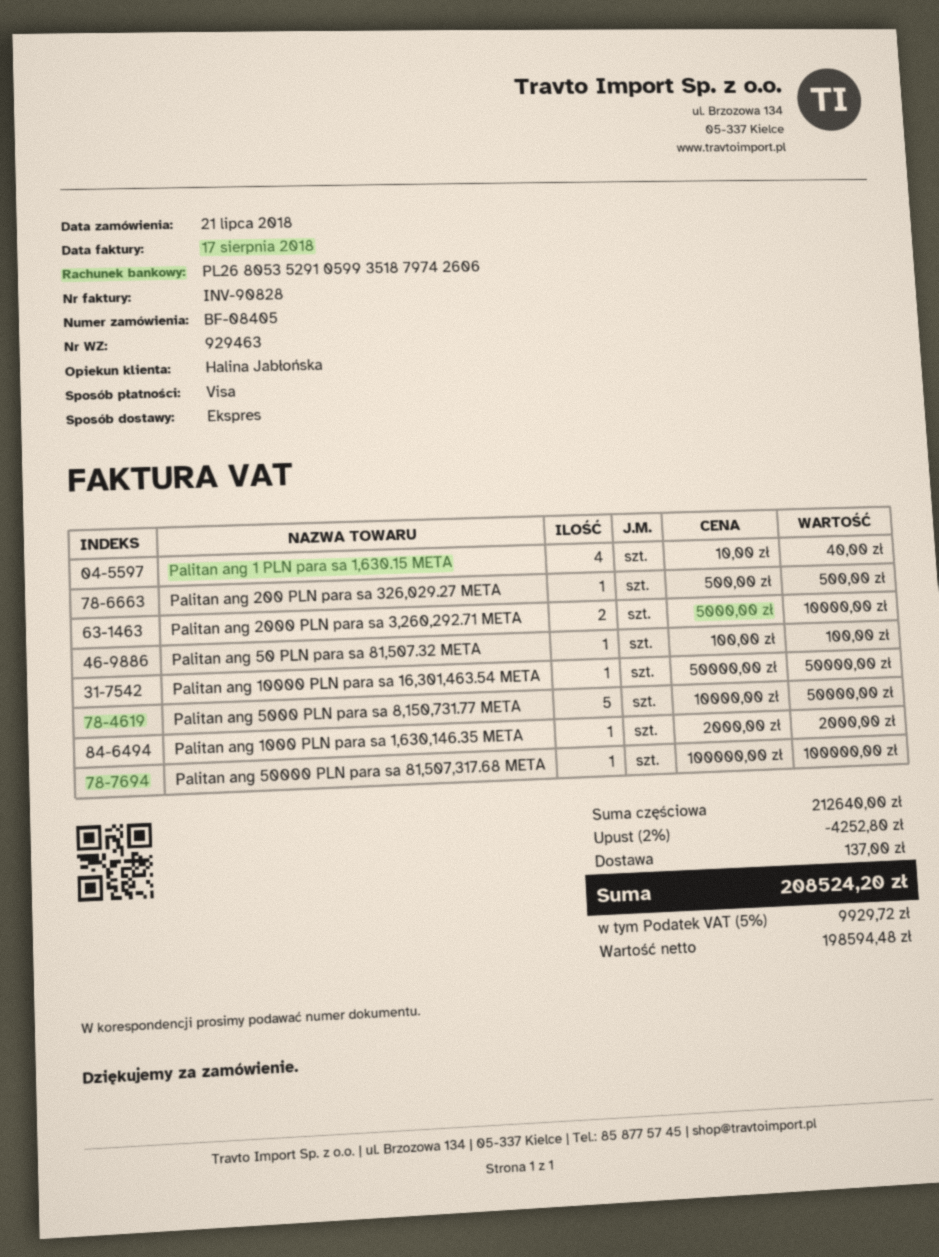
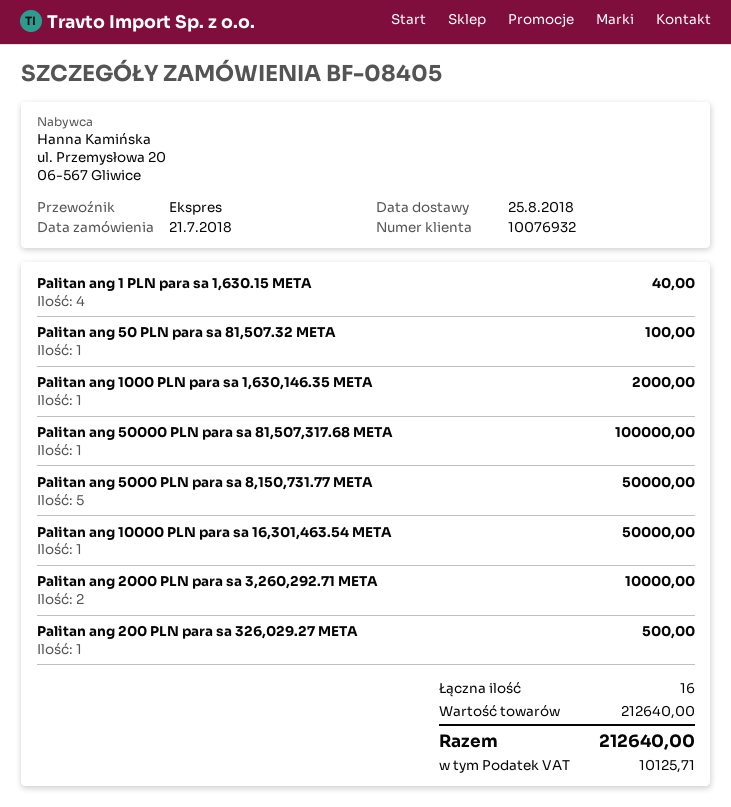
discount: 2% = 4252.80 -> none
shipping: 137.00 -> none
tax: 9929.72 -> 10125.71
total: 208524.20 -> 212640.00

